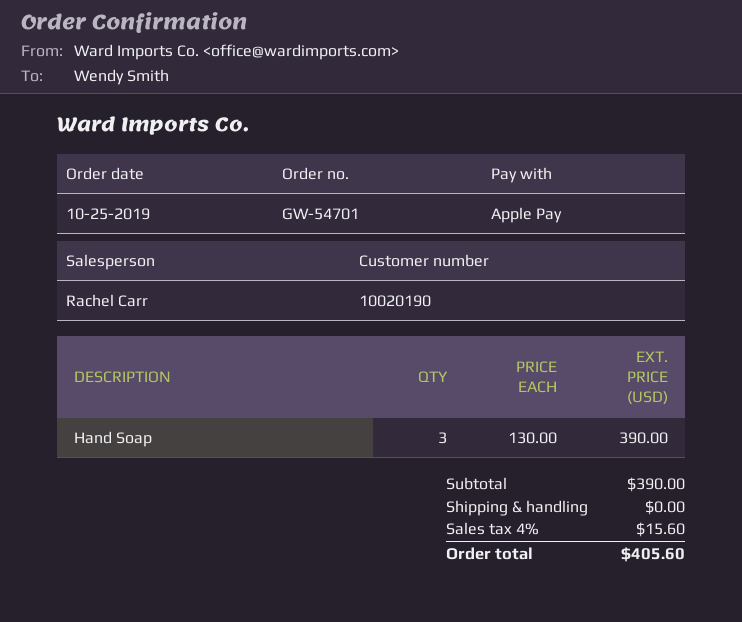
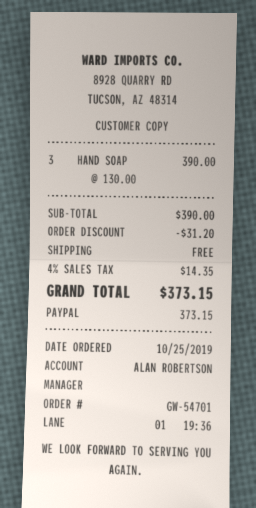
sales rep: Rachel Carr -> ALAN ROBERTSON
payment method: Apple Pay -> PayPal
discount: none -> 31.20
tax: 4% = 15.60 -> 4% = 14.35
total: 405.60 -> 373.15

